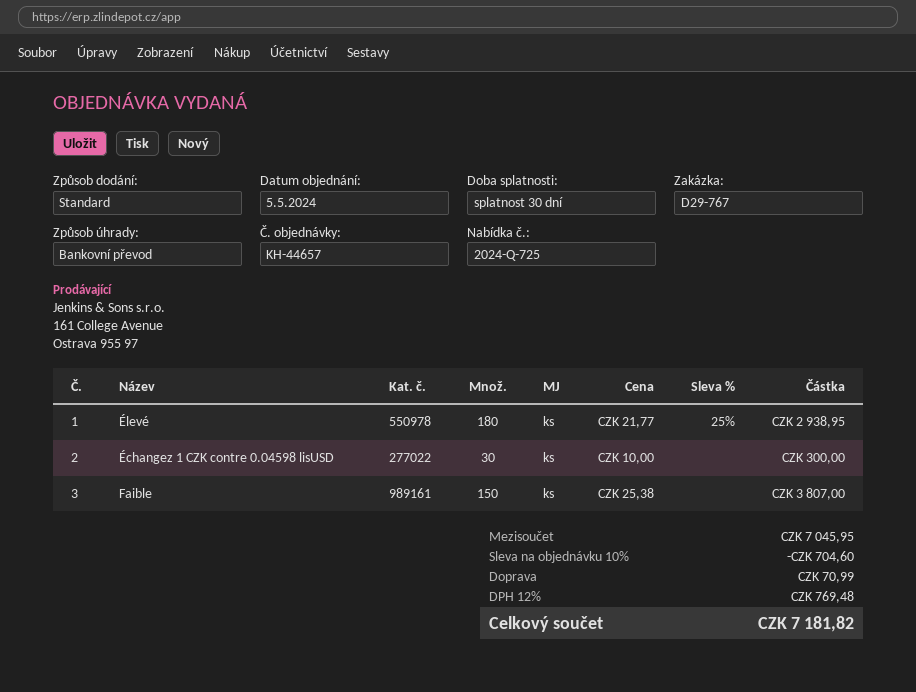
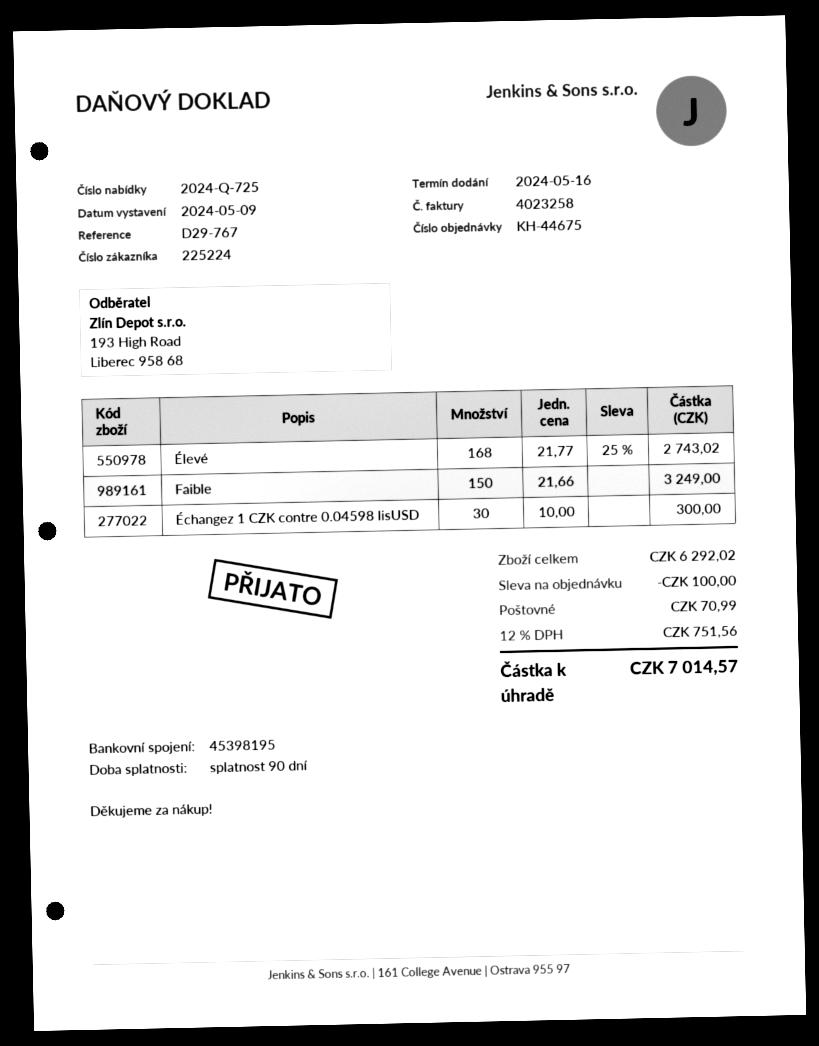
order number: KH-44657 -> KH-44675
payment terms: 30 days -> 90 days
Élevé: 180 x 21.77 - 25% = 2938.95 -> 168 x 21.77 - 25% = 2743.02
Faible: 150 x 25.38 = 3807.00 -> 150 x 21.66 = 3249.00
subtotal: 7045.95 -> 6292.02
discount: 704.60 -> 100.00
tax: 12% = 769.48 -> 12% = 751.56
total: 7181.82 -> 7014.57

